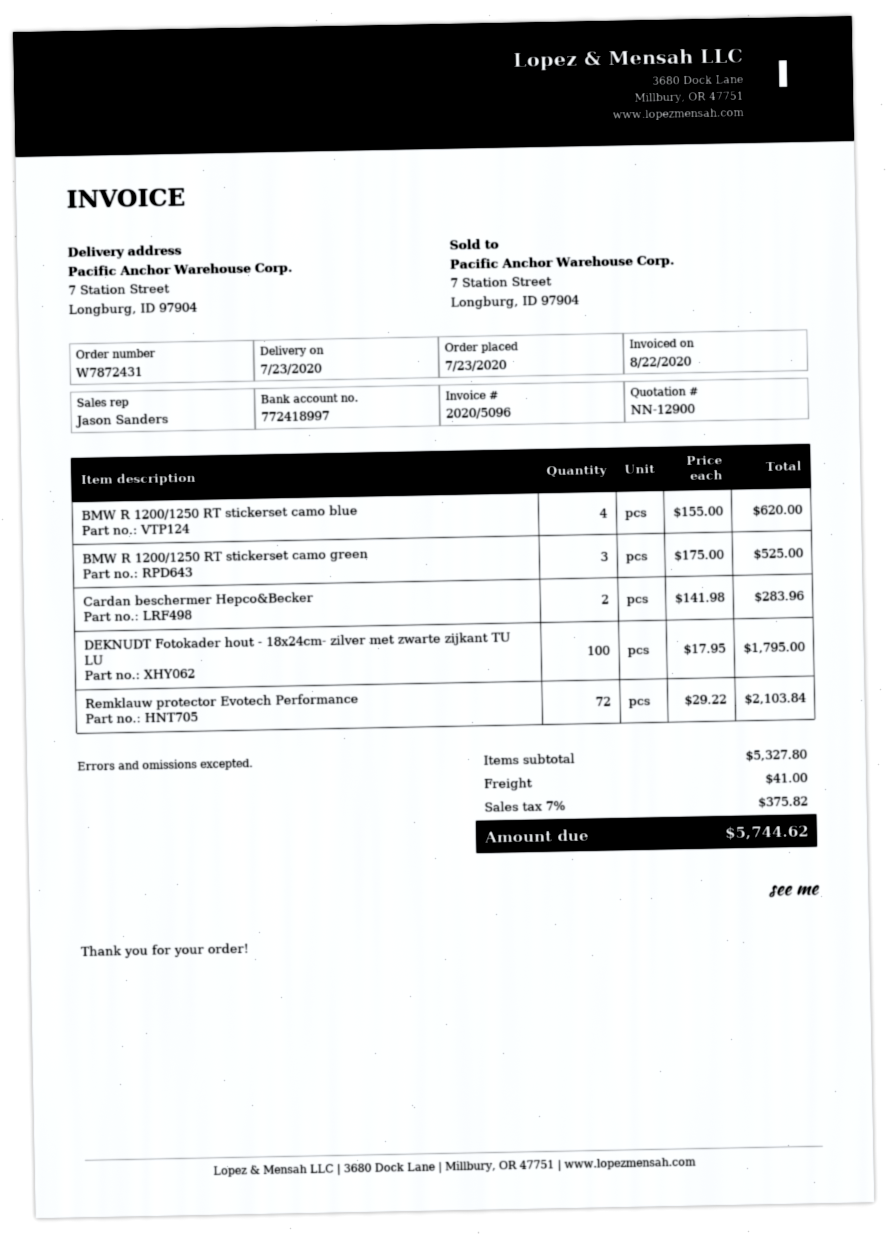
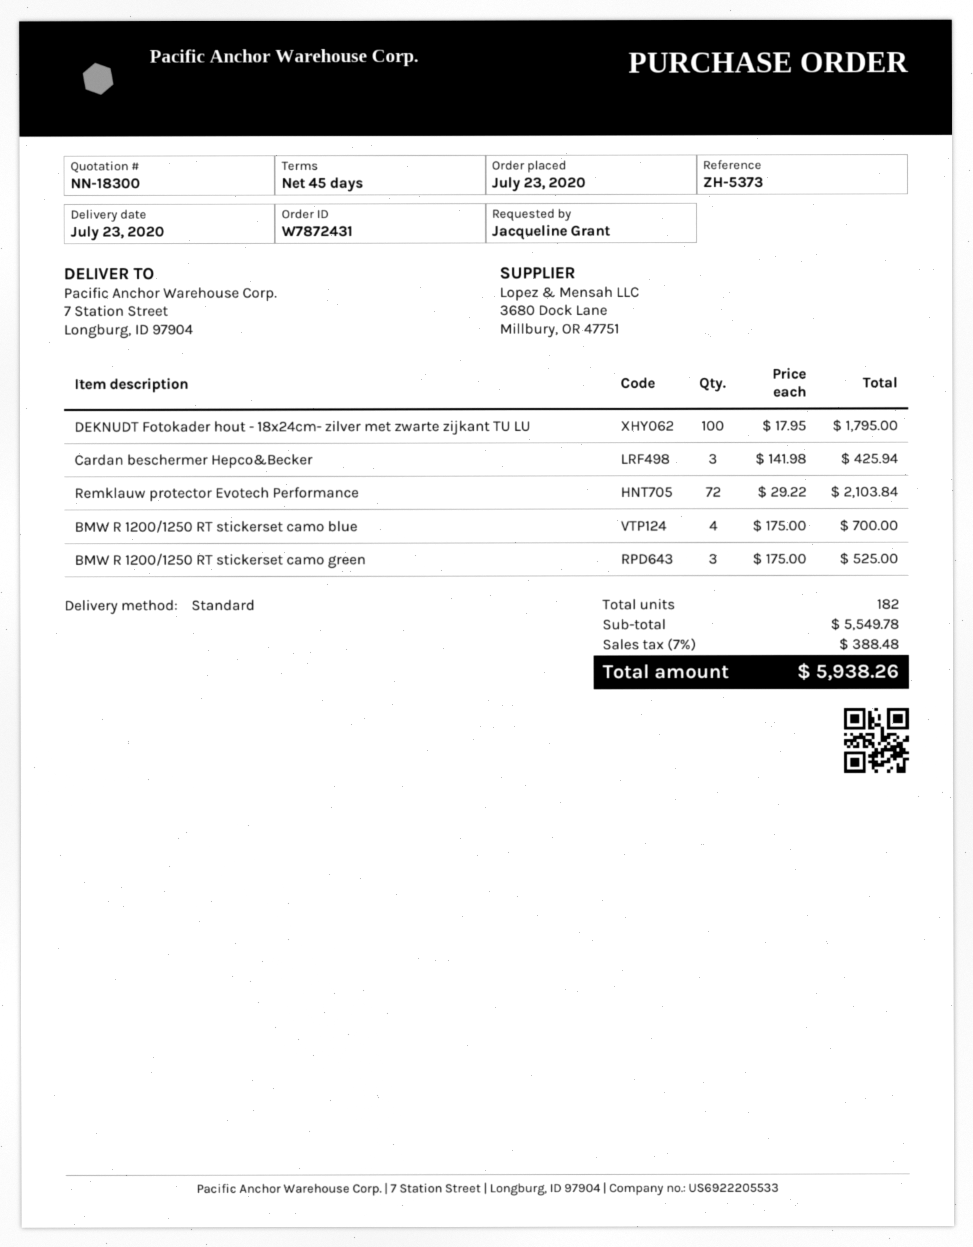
quote number: NN-12900 -> NN-18300
BMW R 1200/1250 RT stickerset camo blue: 4 x 155.00 = 620.00 -> 4 x 175.00 = 700.00
Cardan beschermer Hepco&Becker: 2 x 141.98 = 283.96 -> 3 x 141.98 = 425.94
subtotal: 5327.80 -> 5549.78
shipping: 41.00 -> none
tax: 7% = 375.82 -> 7% = 388.48
total: 5744.62 -> 5938.26

